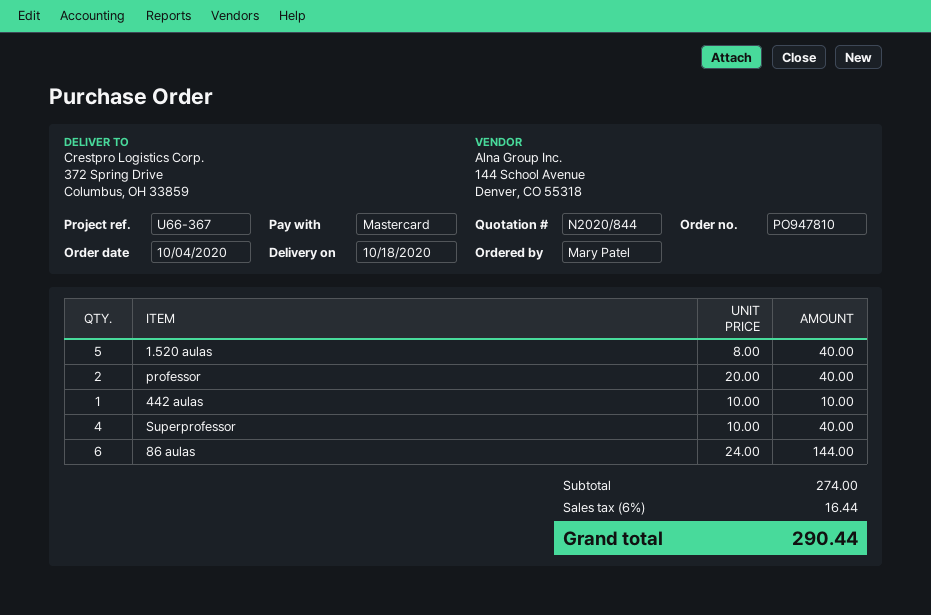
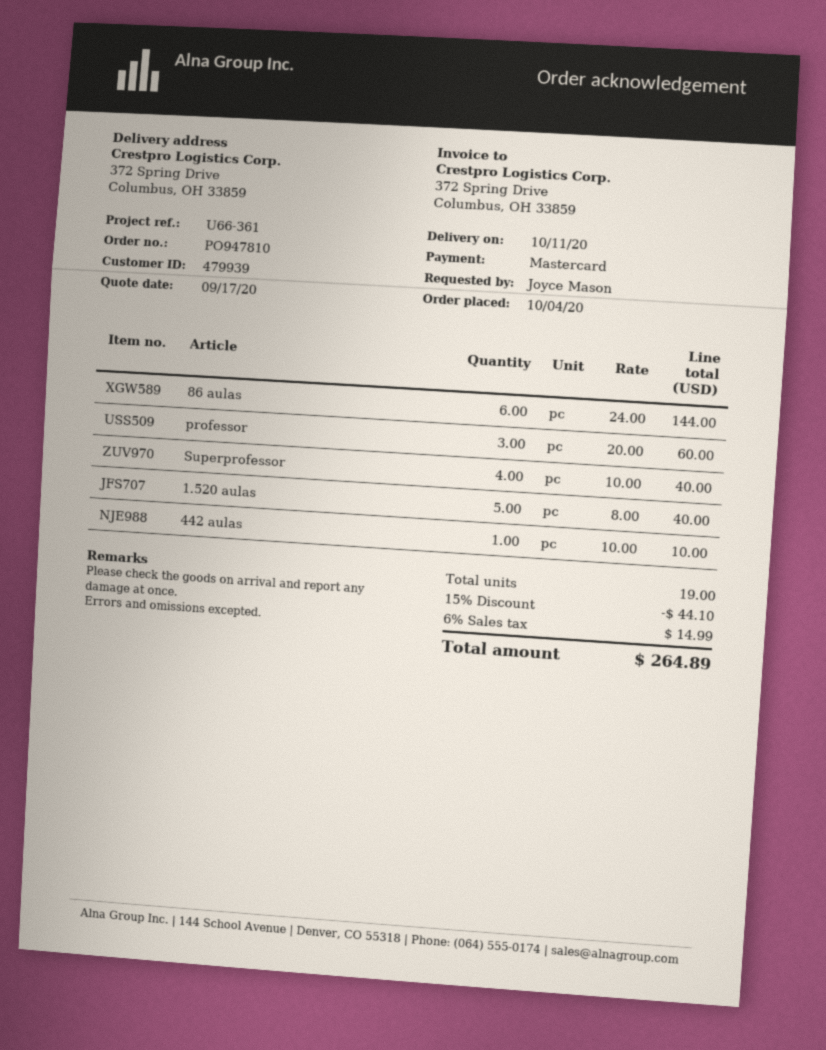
delivery date: 2020-10-18 -> 2020-10-11
reference: U66-367 -> U66-361
ordered by: Mary Patel -> Joyce Mason
professor: 2 x 20.00 = 40.00 -> 3 x 20.00 = 60.00
discount: none -> 15% = 44.10
tax: 6% = 16.44 -> 6% = 14.99
total: 290.44 -> 264.89

